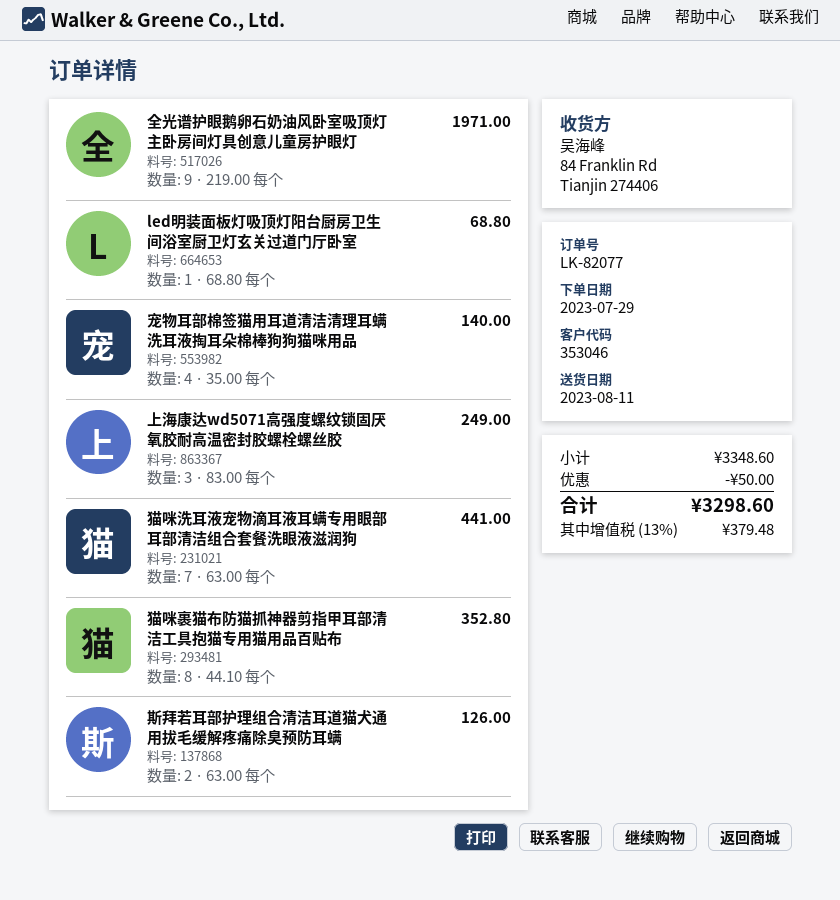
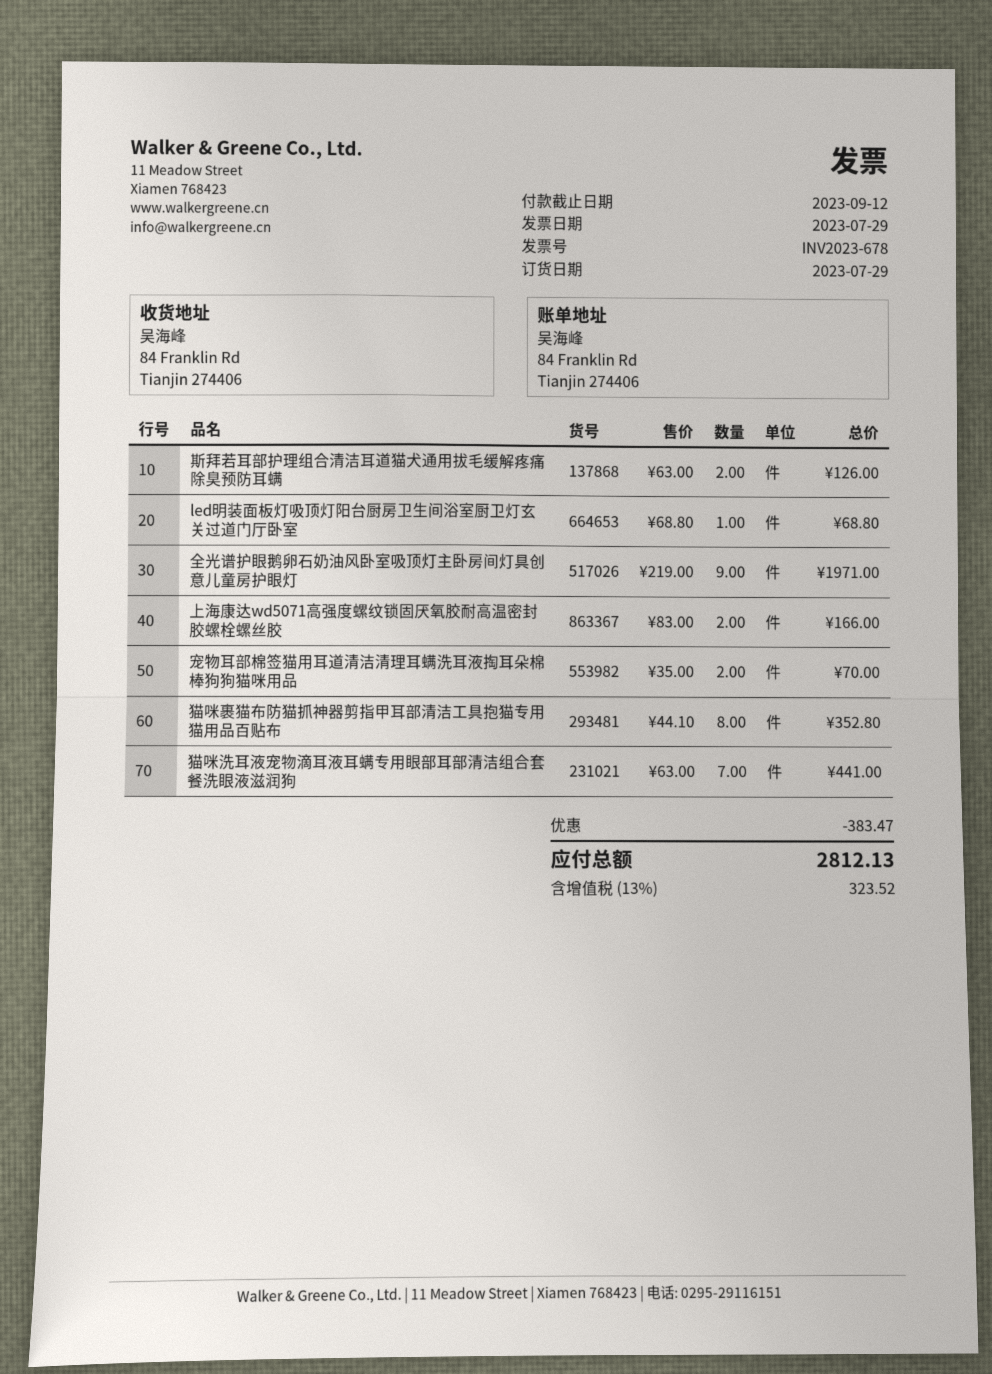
宠物耳部棉签猫用耳道清洁清理耳螨洗耳液掏耳朵棉棒狗狗猫咪用品: 4 x 35.00 = 140.00 -> 2 x 35.00 = 70.00
上海康达wd5071高强度螺纹锁固厌氧胶耐高温密封胶螺栓螺丝胶: 3 x 83.00 = 249.00 -> 2 x 83.00 = 166.00
discount: 50.00 -> 383.47
tax: 13% = 379.48 -> 13% = 323.52
total: 3298.60 -> 2812.13

